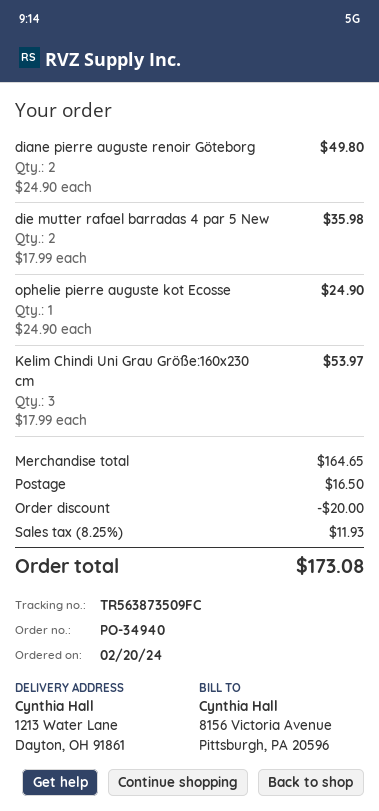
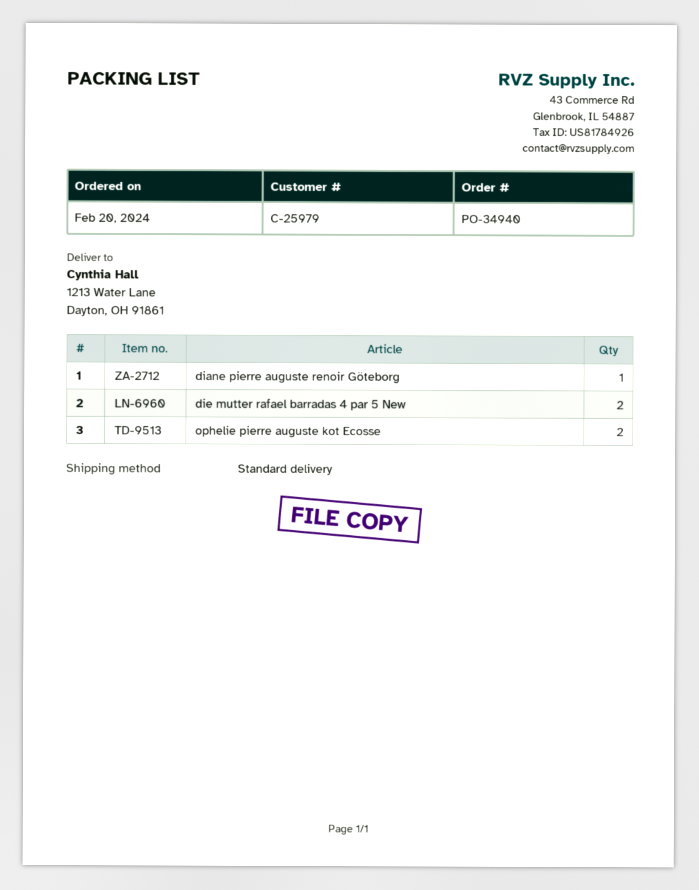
diane pierre auguste renoir Göteborg: 2 -> 1
ophelie pierre auguste kot Ecosse: 1 -> 2
Kelim Chindi Uni Grau Größe:160x230 cm: 3 -> none

